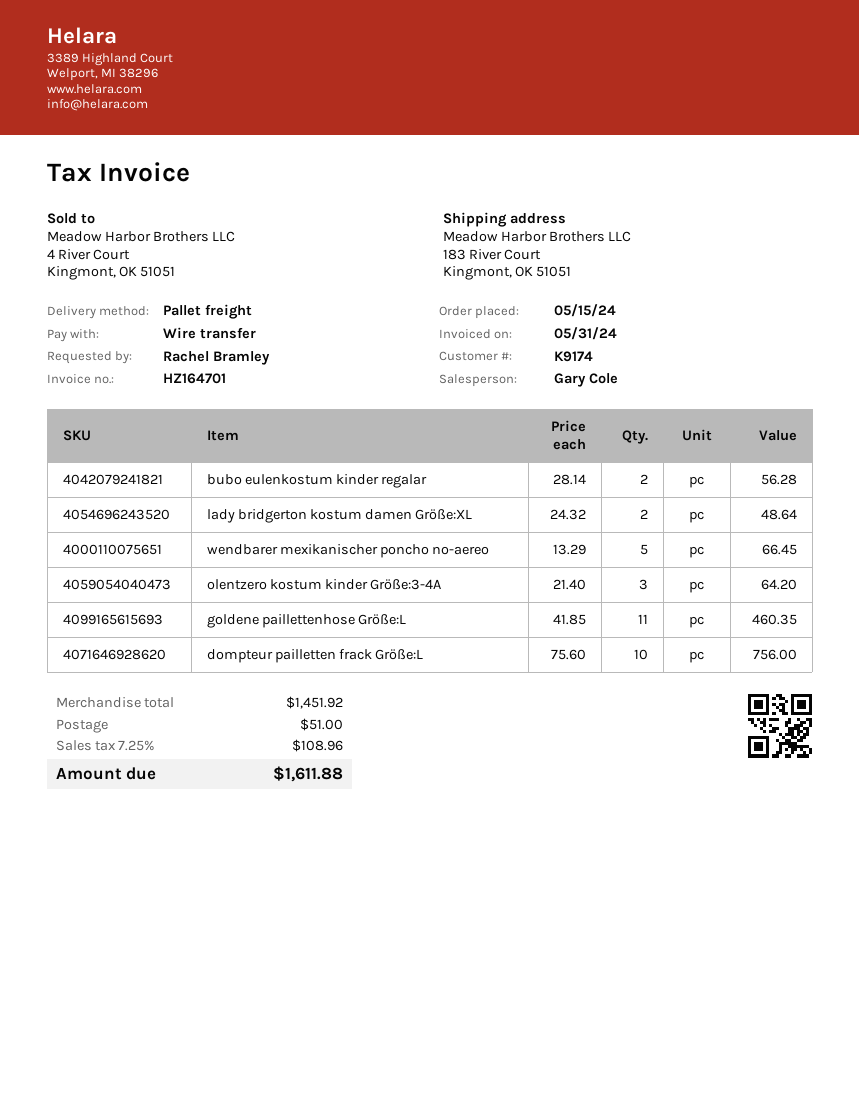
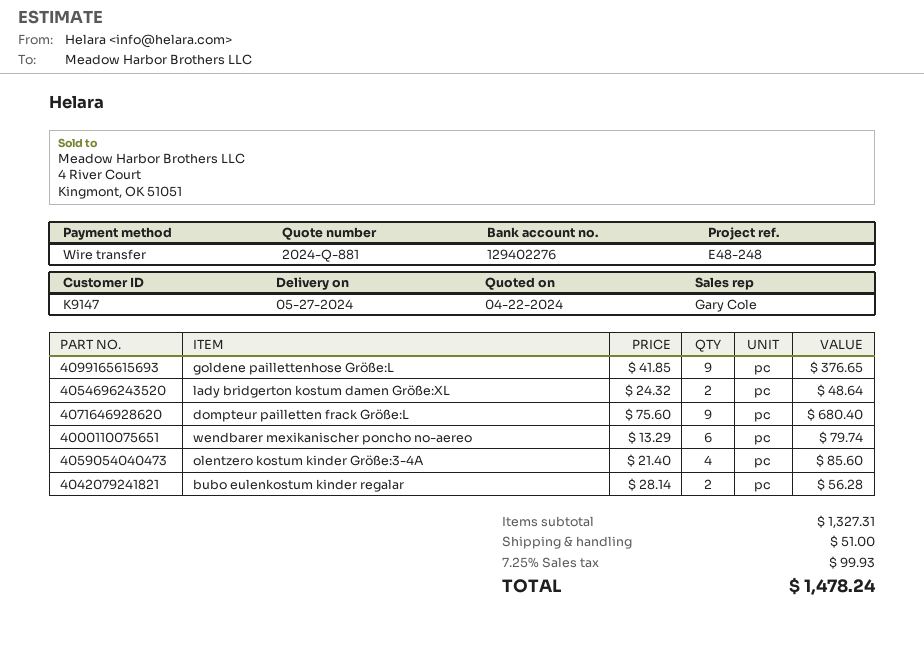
customer number: K9174 -> K9147
wendbarer mexikanischer poncho no-aereo: 5 x 13.29 = 66.45 -> 6 x 13.29 = 79.74
olentzero kostum kinder Größe:3-4A: 3 x 21.40 = 64.20 -> 4 x 21.40 = 85.60
goldene paillettenhose Größe:L: 11 x 41.85 = 460.35 -> 9 x 41.85 = 376.65
dompteur pailletten frack Größe:L: 10 x 75.60 = 756.00 -> 9 x 75.60 = 680.40
subtotal: 1451.92 -> 1327.31
tax: 7.25% = 108.96 -> 7.25% = 99.93
total: 1611.88 -> 1478.24

